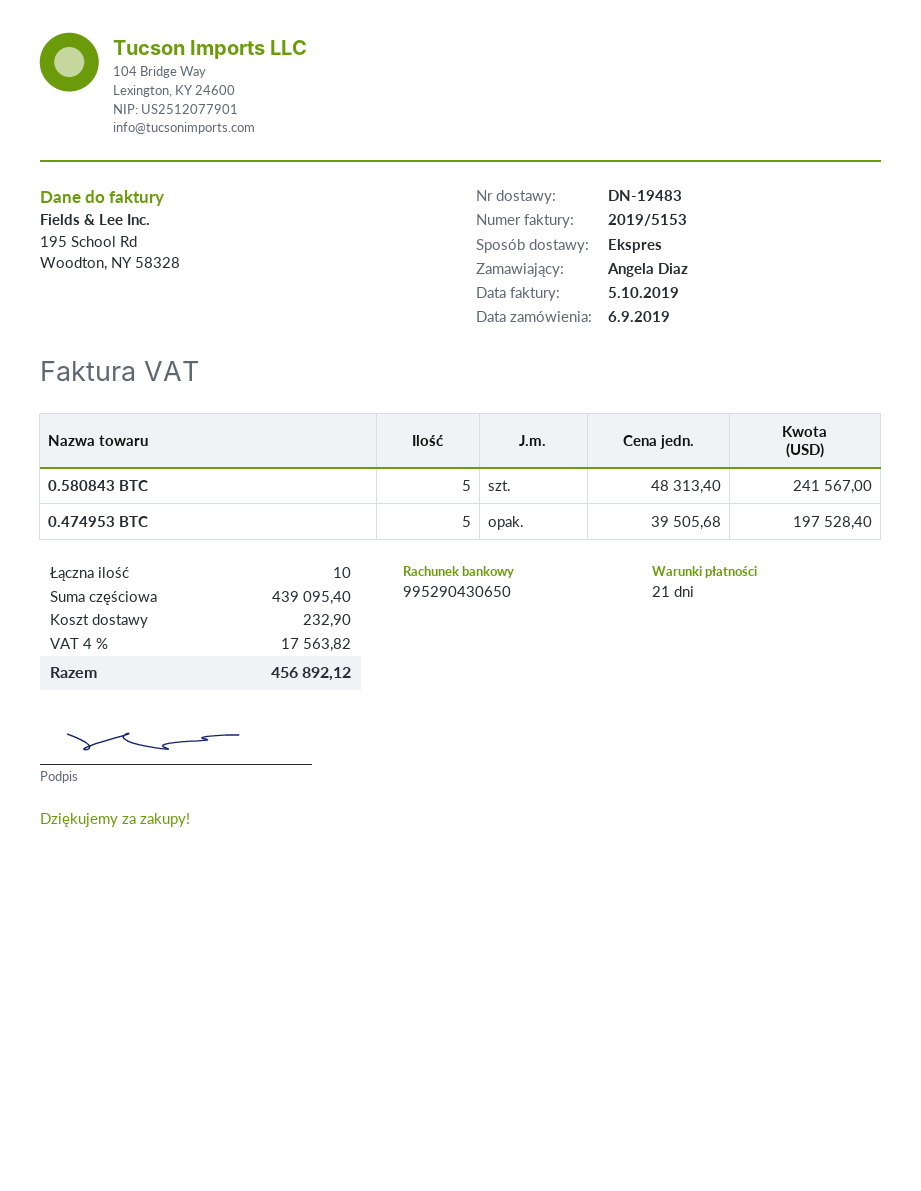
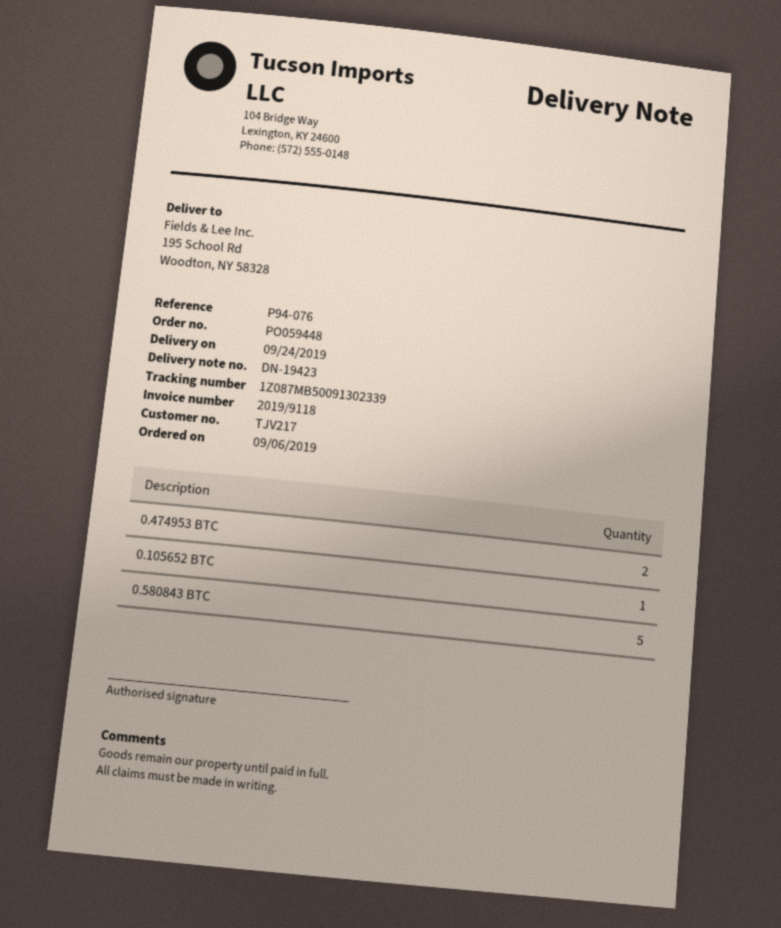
delivery note number: DN-19483 -> DN-19423
invoice number: 2019/5153 -> 2019/9118
0.474953 BTC: 5 -> 2
0.105652 BTC: none -> 1

